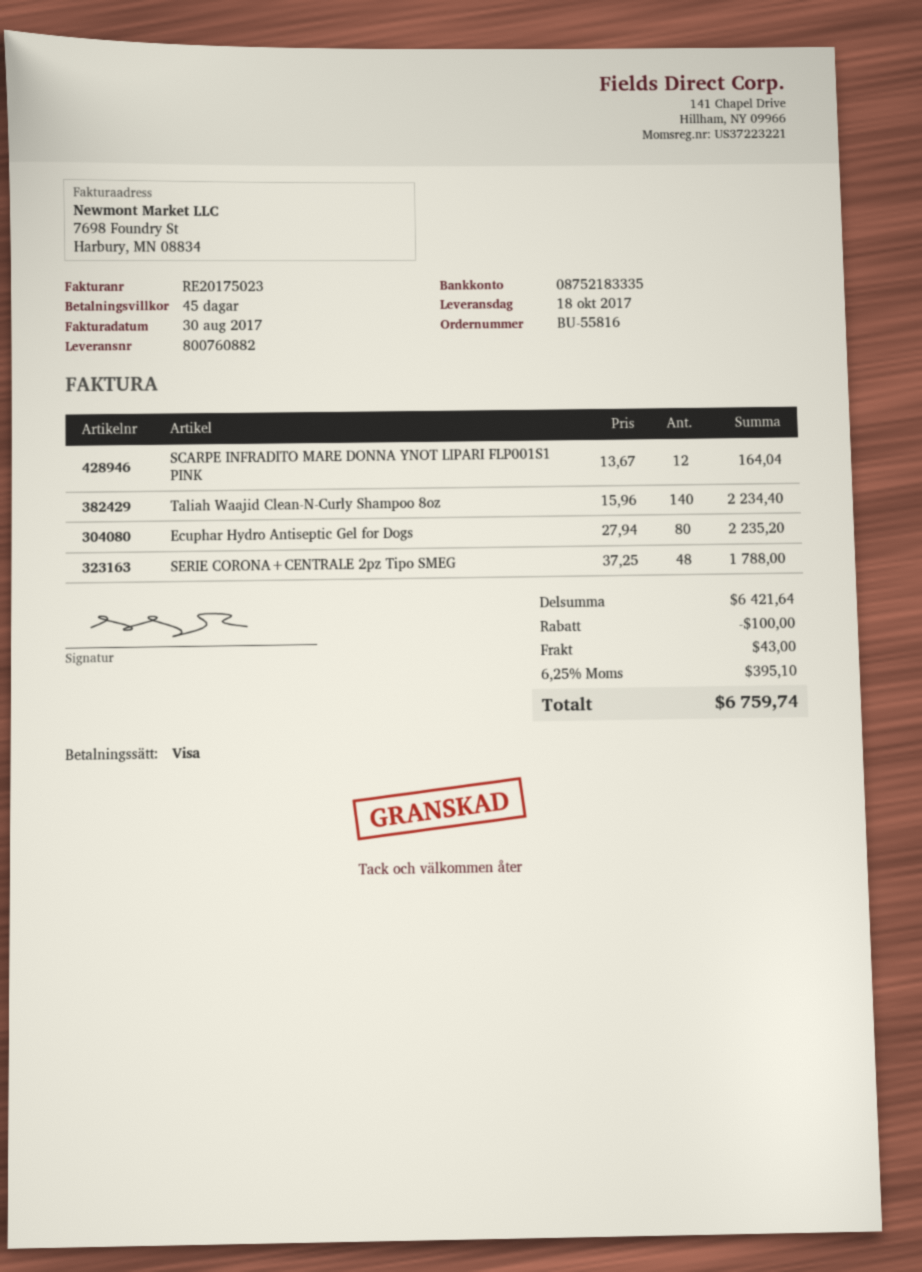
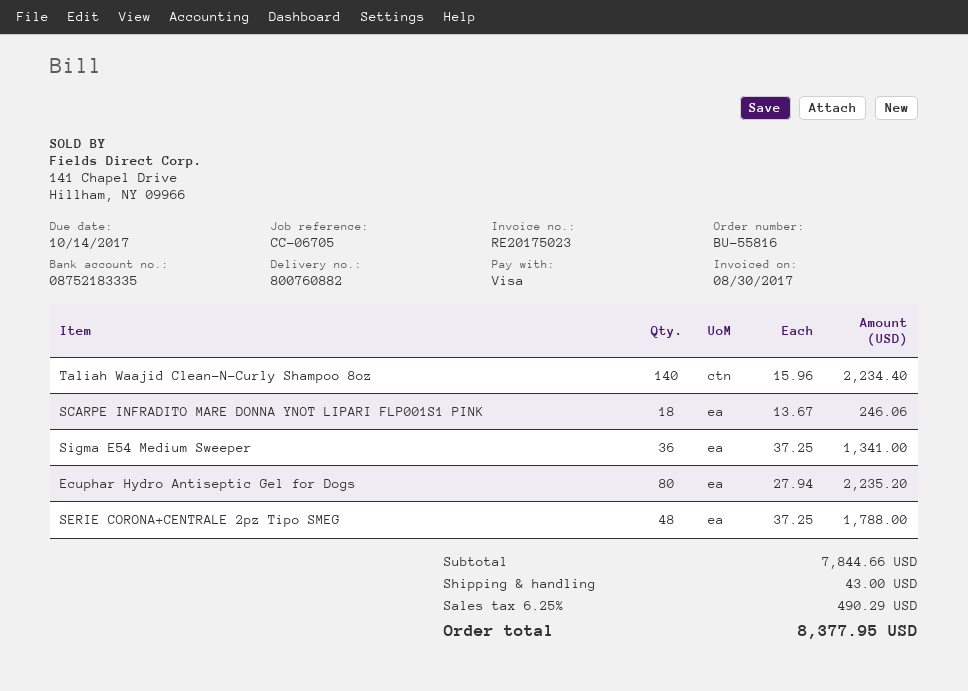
SCARPE INFRADITO MARE DONNA YNOT LIPARI FLP001S1 PINK: 12 x 13.67 = 164.04 -> 18 x 13.67 = 246.06
Sigma E54 Medium Sweeper: none -> 36 x 37.25 = 1341.00
subtotal: 6421.64 -> 7844.66
discount: 100.00 -> none
tax: 6.25% = 395.10 -> 6.25% = 490.29
total: 6759.74 -> 8377.95

